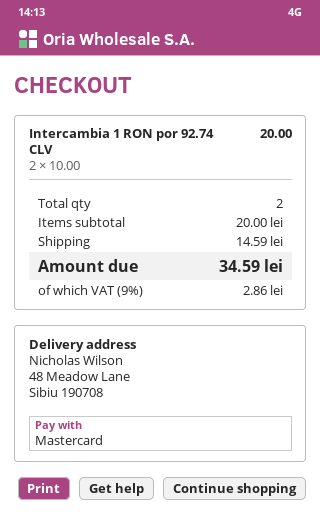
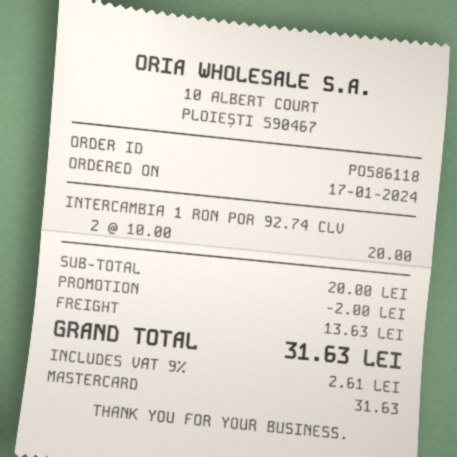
discount: none -> 2.00
shipping: 14.59 -> 13.63
tax: 9% = 2.86 -> 9% = 2.61
total: 34.59 -> 31.63

